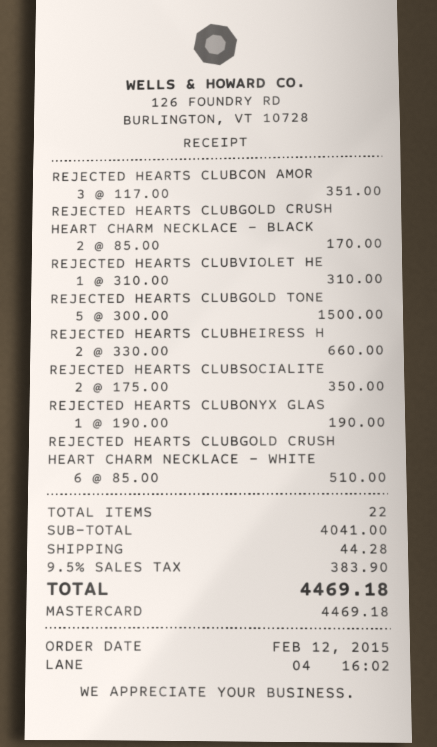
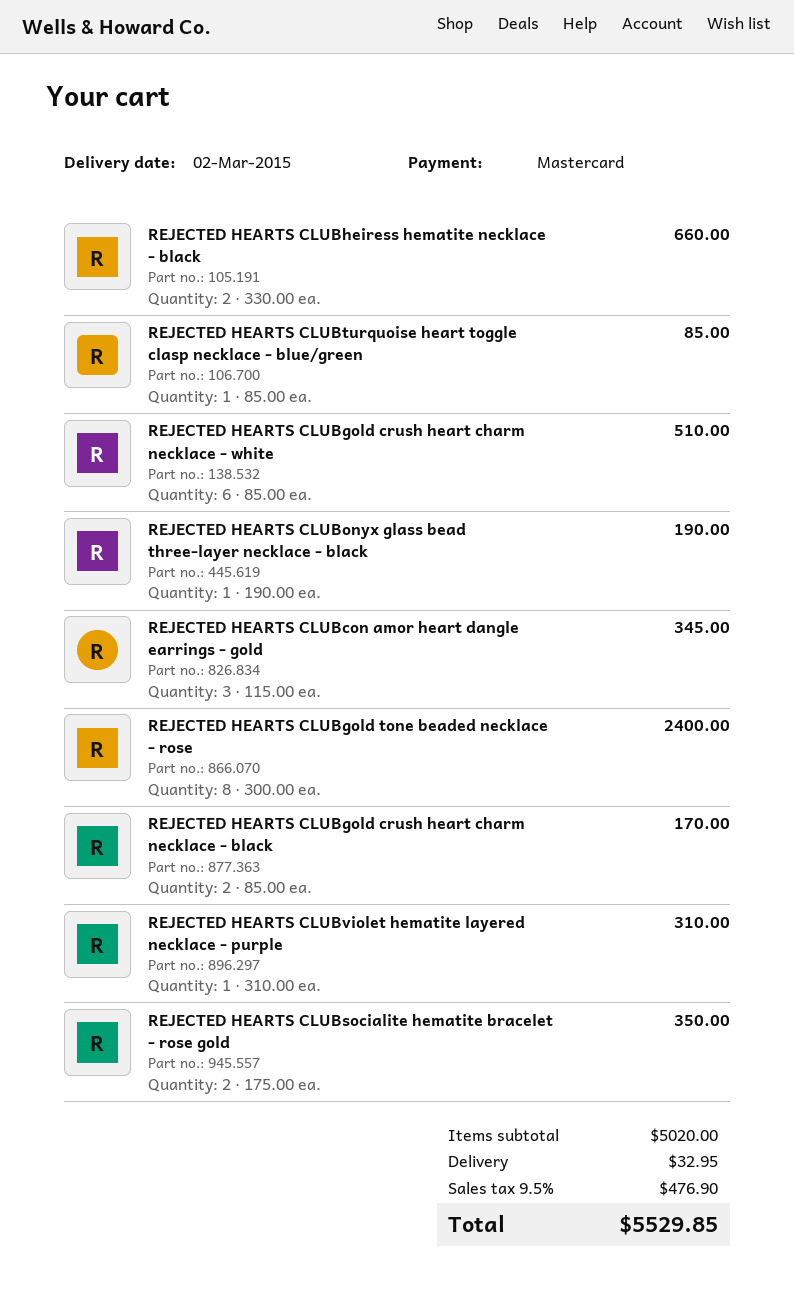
REJECTED HEARTS CLUBCON AMOR: 3 x 117.00 = 351.00 -> 3 x 115.00 = 345.00
REJECTED HEARTS CLUBGOLD TONE: 5 x 300.00 = 1500.00 -> 8 x 300.00 = 2400.00
REJECTED HEARTS CLUBturquoise heart toggle clasp necklace - blue/green: none -> 1 x 85.00 = 85.00
subtotal: 4041.00 -> 5020.00
shipping: 44.28 -> 32.95
tax: 9.5% = 383.90 -> 9.5% = 476.90
total: 4469.18 -> 5529.85

